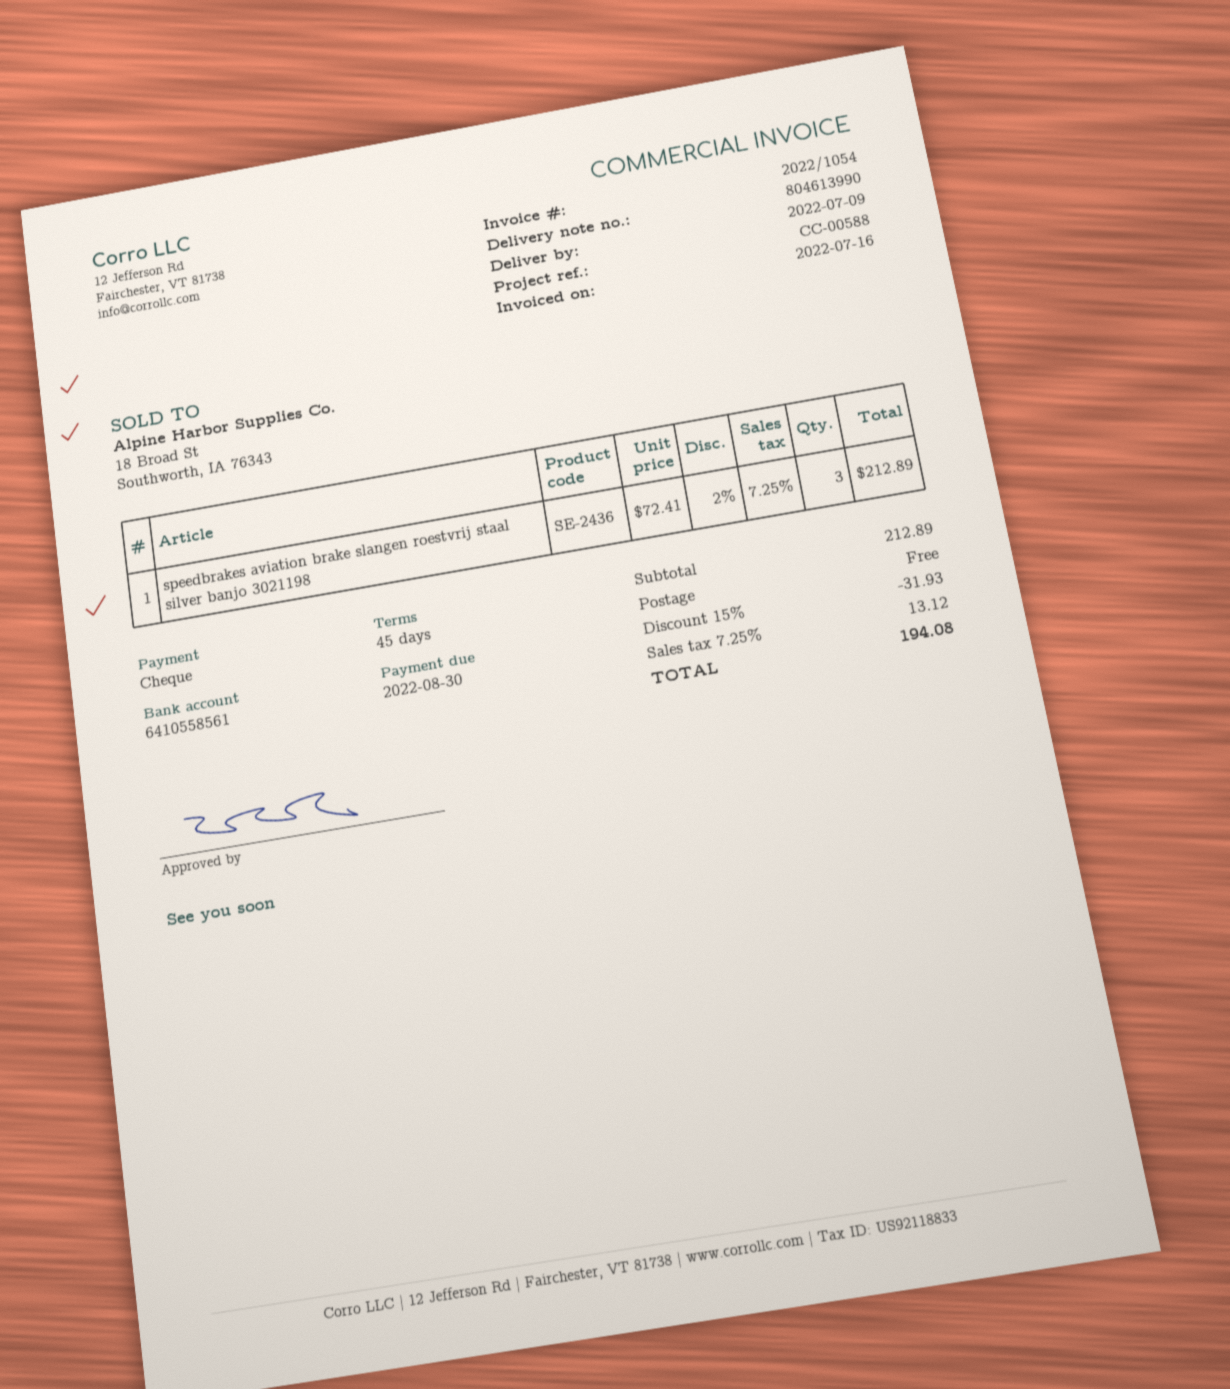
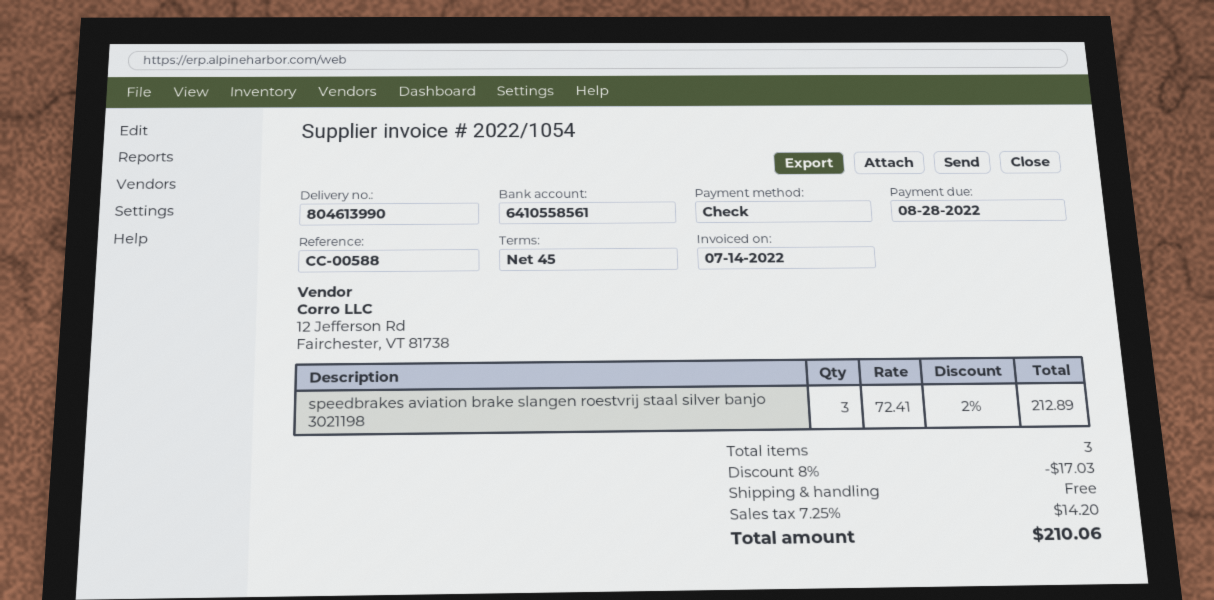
invoice date: 2022-07-16 -> 2022-07-14
due date: 2022-08-30 -> 2022-08-28
discount: 15% = 31.93 -> 8% = 17.03
tax: 7.25% = 13.12 -> 7.25% = 14.20
total: 194.08 -> 210.06

